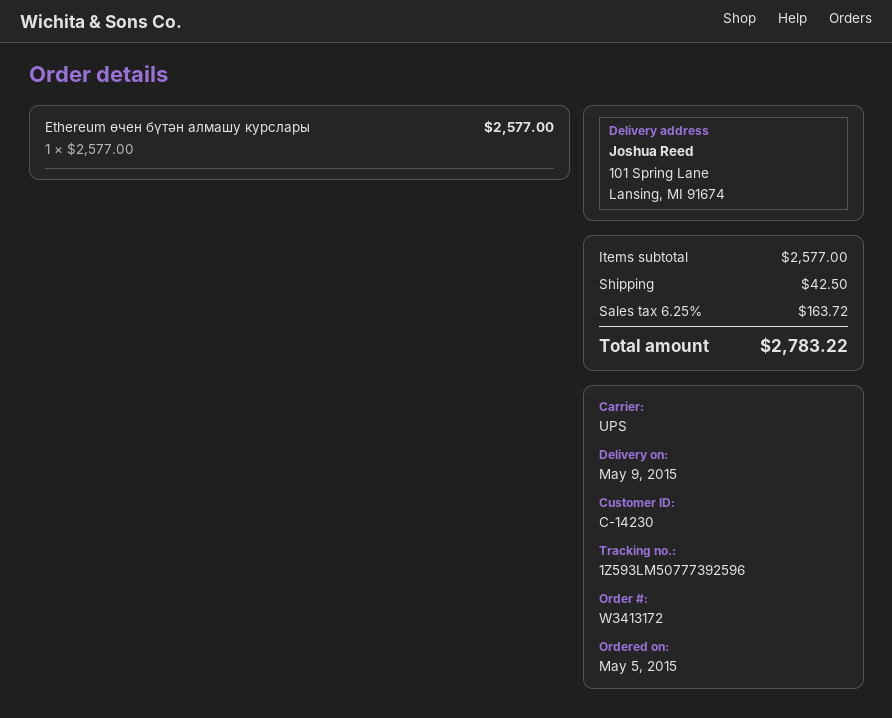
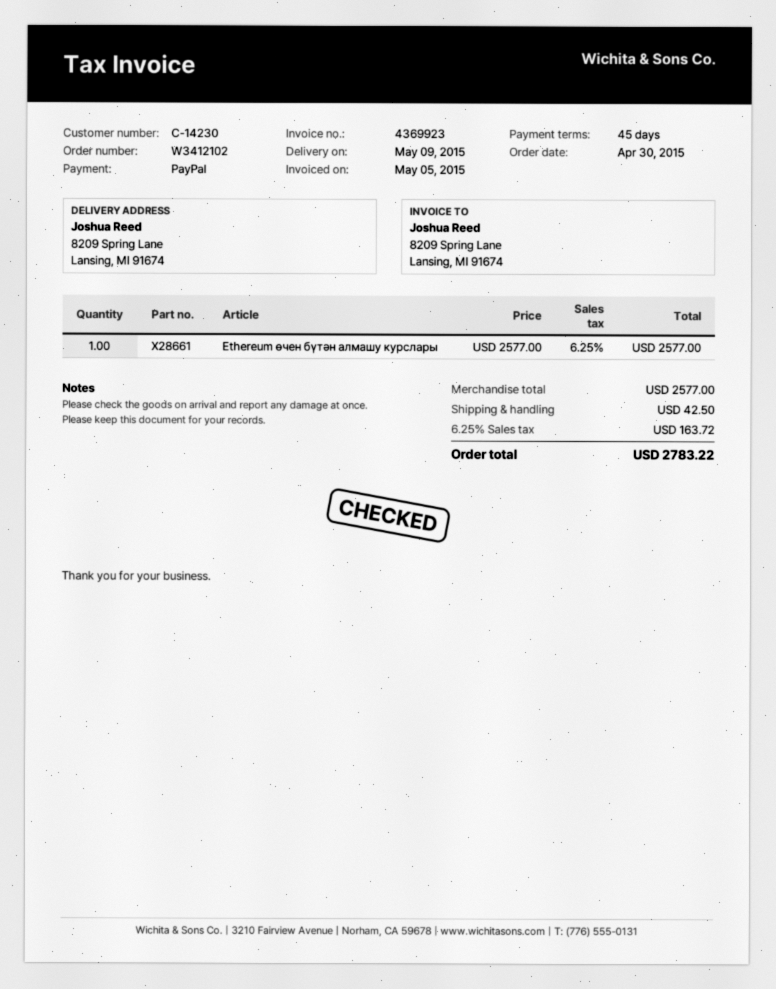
order number: W3413172 -> W3412102
order date: 2015-05-05 -> 2015-04-30
ship to: 101 Spring Lane, Lansing, MI 91674 -> 8209 Spring Lane, Lansing, MI 91674

